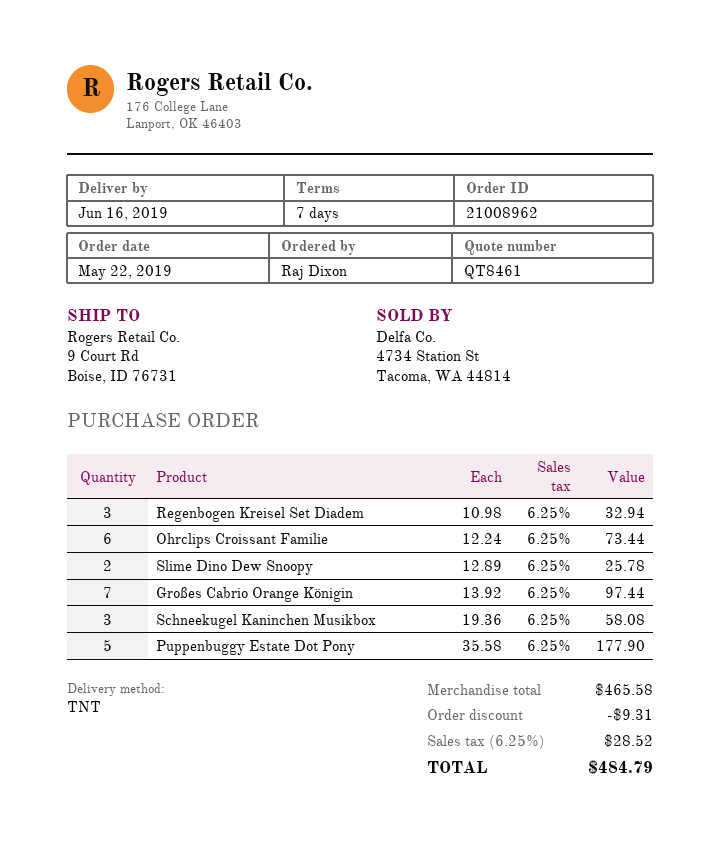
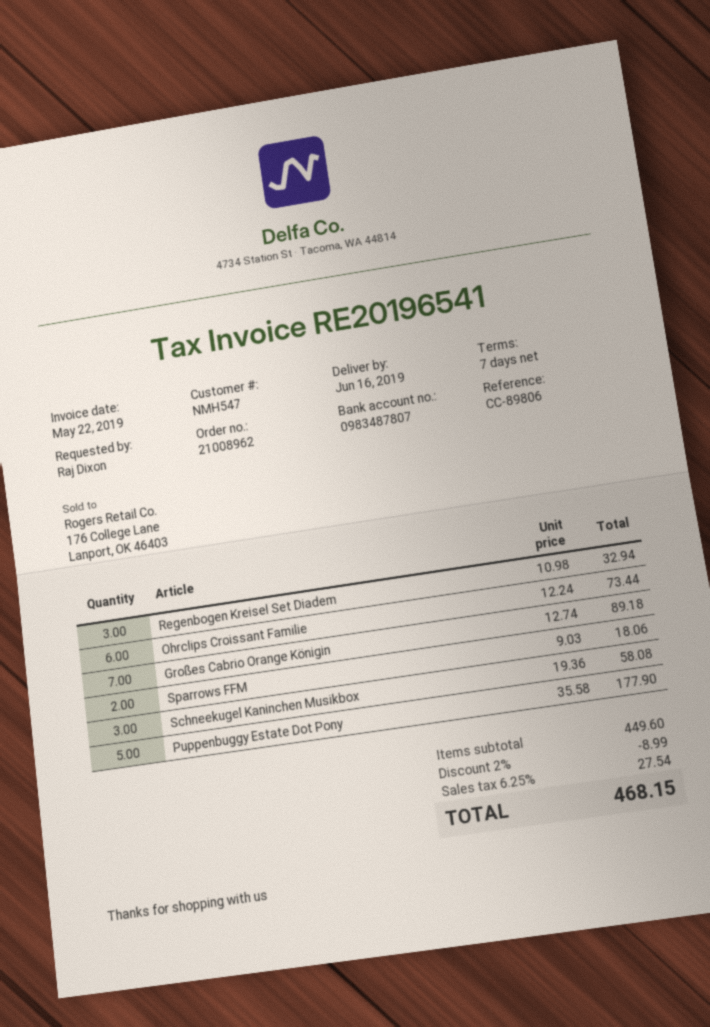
Slime Dino Dew Snoopy: 2 x 12.89 = 25.78 -> none
Großes Cabrio Orange Königin: 7 x 13.92 = 97.44 -> 7 x 12.74 = 89.18
Sparrows FFM: none -> 2 x 9.03 = 18.06
subtotal: 465.58 -> 449.60
discount: 9.31 -> 8.99
tax: 6.25% = 28.52 -> 6.25% = 27.54
total: 484.79 -> 468.15

